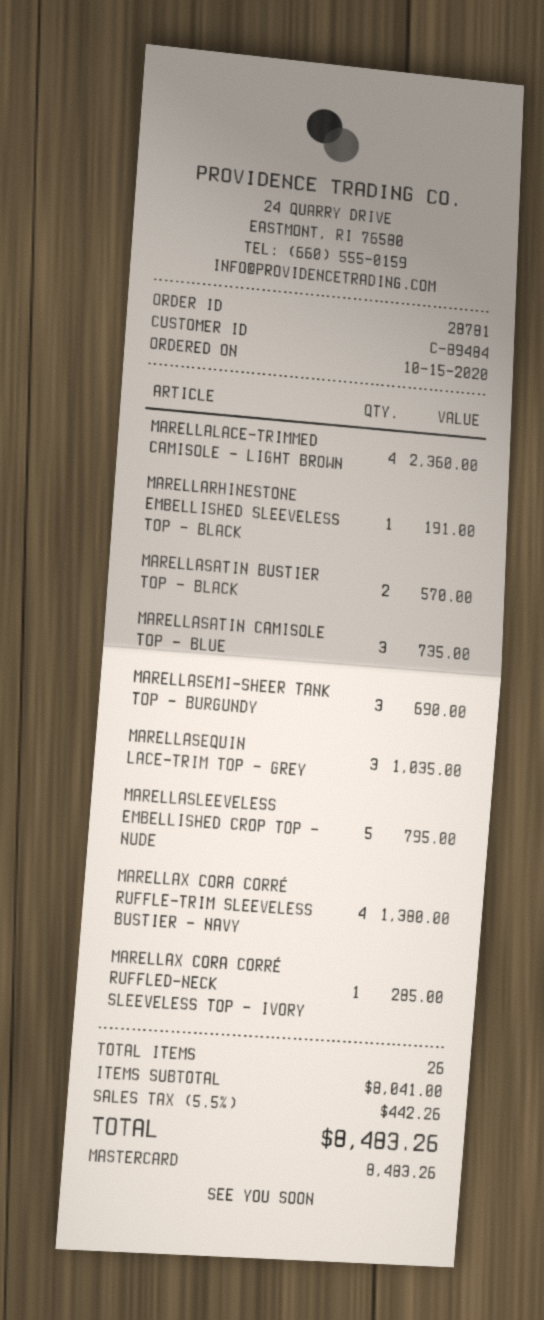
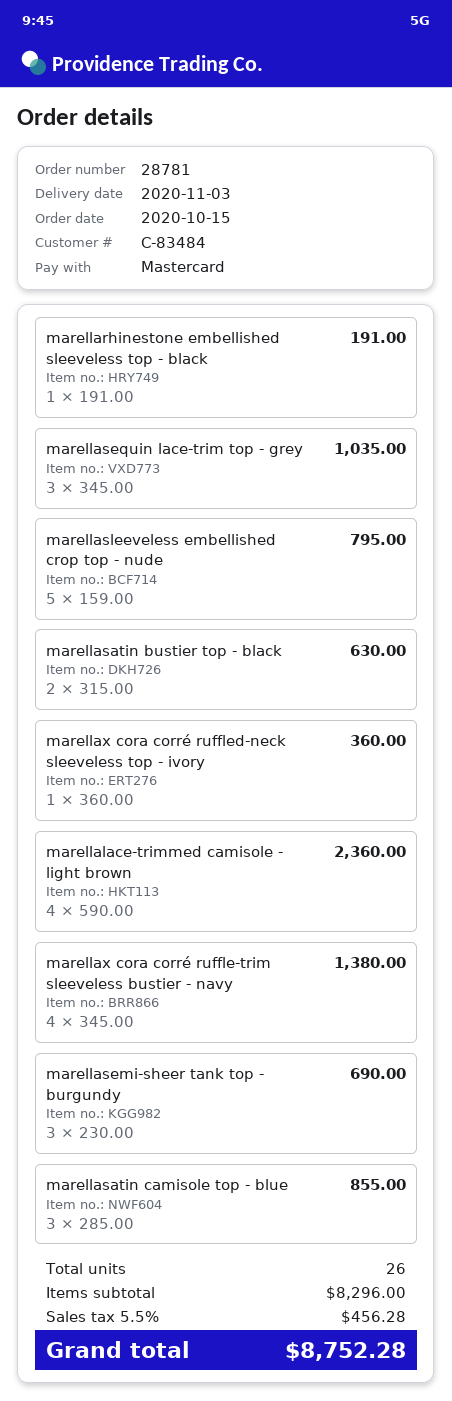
customer number: C-89484 -> C-83484
MARELLASATIN BUSTIER TOP - BLACK: 2 for 570.00 -> 2 for 630.00
MARELLASATIN CAMISOLE TOP - BLUE: 3 for 735.00 -> 3 for 855.00
MARELLAX CORA CORRÉ RUFFLED-NECK SLEEVELESS TOP - IVORY: 1 for 285.00 -> 1 for 360.00
subtotal: 8041.00 -> 8296.00
tax: 5.5% = 442.26 -> 5.5% = 456.28
total: 8483.26 -> 8752.28

